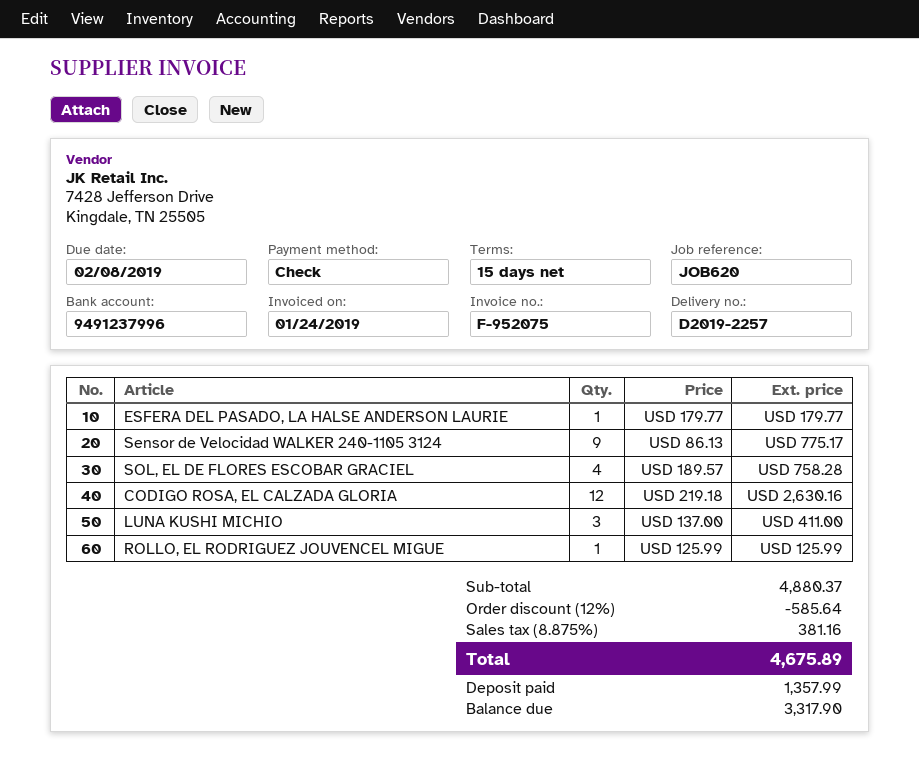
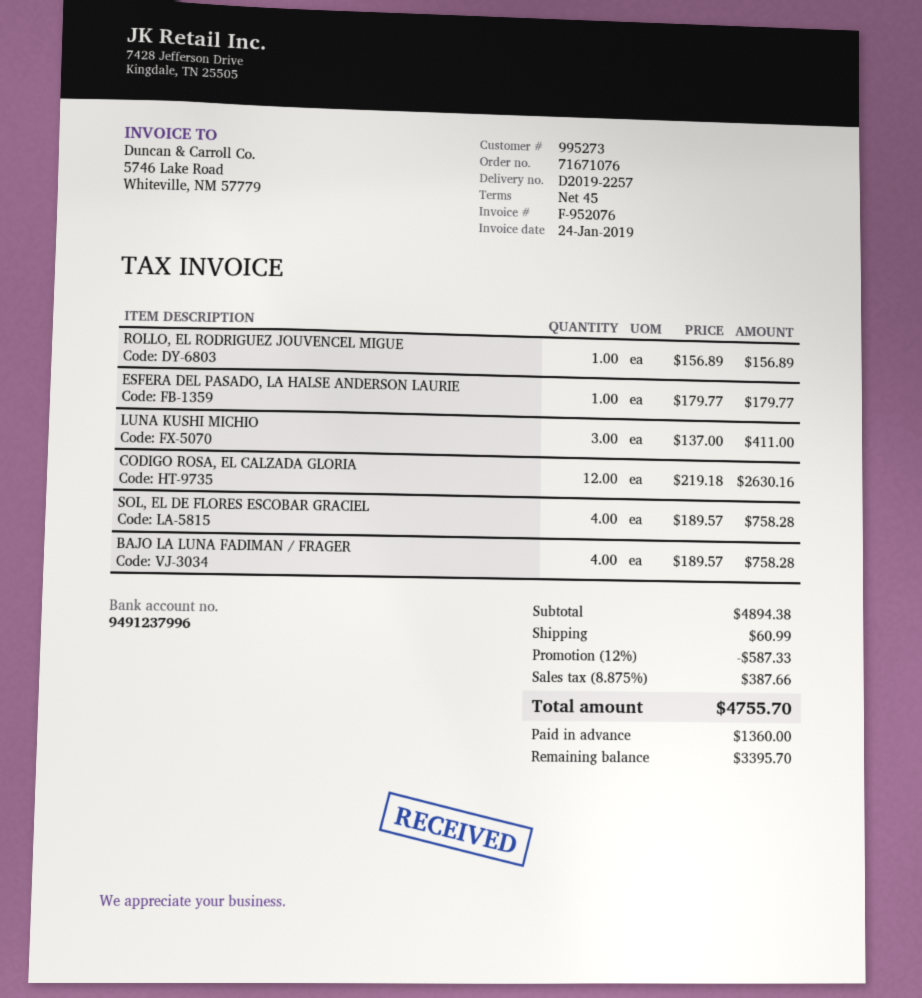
invoice number: F-952075 -> F-952076
payment terms: 15 days -> 45 days
Sensor de Velocidad WALKER 240-1105 3124: 9 x 86.13 = 775.17 -> none
ROLLO, EL RODRIGUEZ JOUVENCEL MIGUE: 1 x 125.99 = 125.99 -> 1 x 156.89 = 156.89
BAJO LA LUNA FADIMAN / FRAGER: none -> 4 x 189.57 = 758.28
subtotal: 4880.37 -> 4894.38
discount: 12% = 585.64 -> 12% = 587.33
shipping: none -> 60.99
tax: 8.875% = 381.16 -> 8.875% = 387.66
total: 4675.89 -> 4755.70
deposit: 1357.99 -> 1360.00
balance: 3317.90 -> 3395.70

